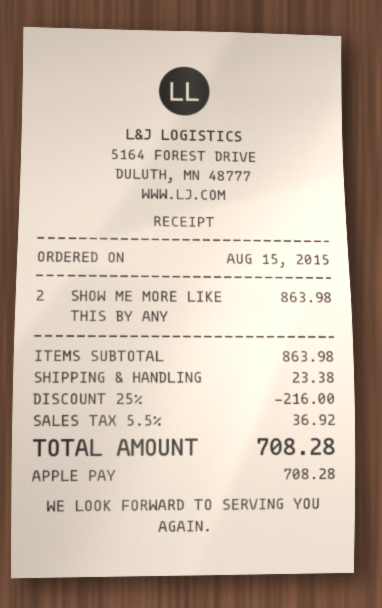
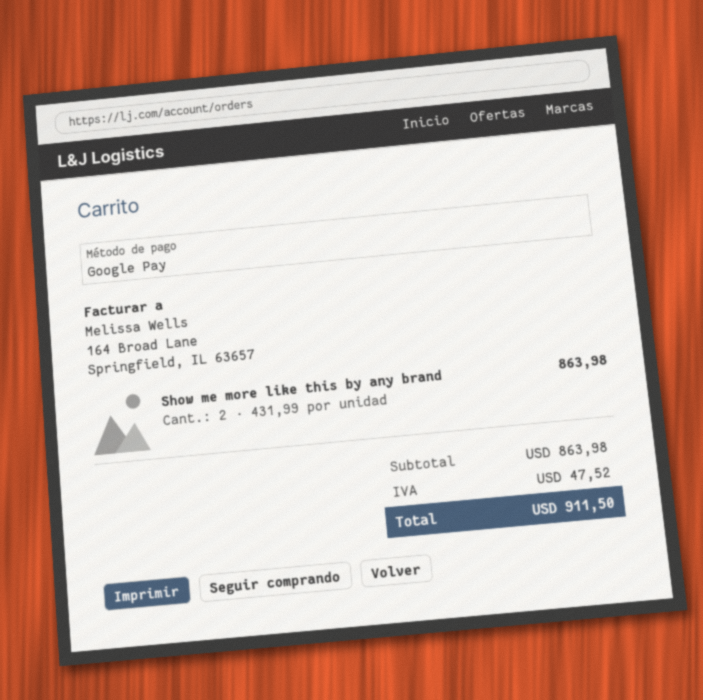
payment method: Apple Pay -> Google Pay
discount: 25% = 216.00 -> none
shipping: 23.38 -> none
tax: 36.92 -> 47.52
total: 708.28 -> 911.50

